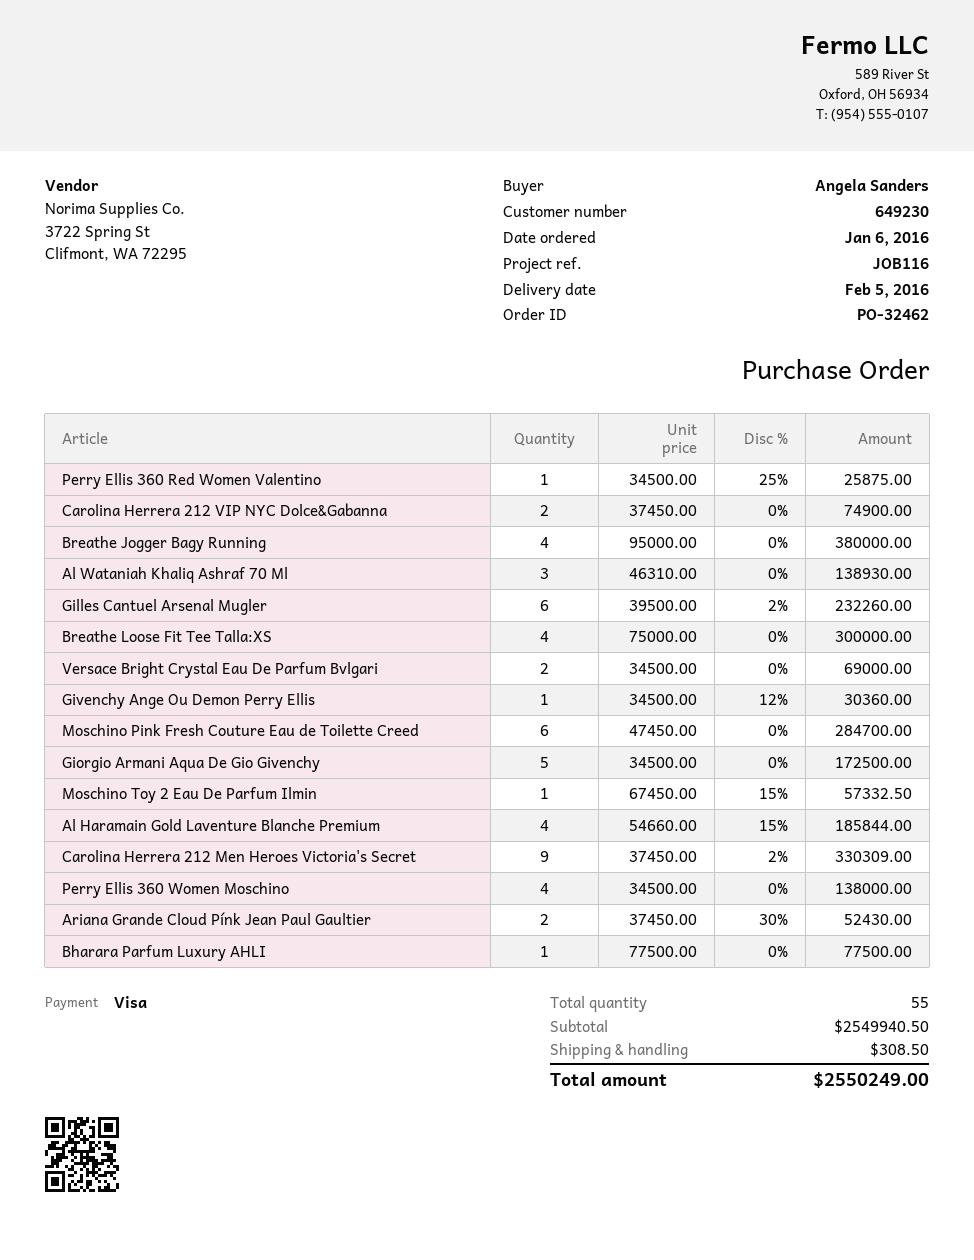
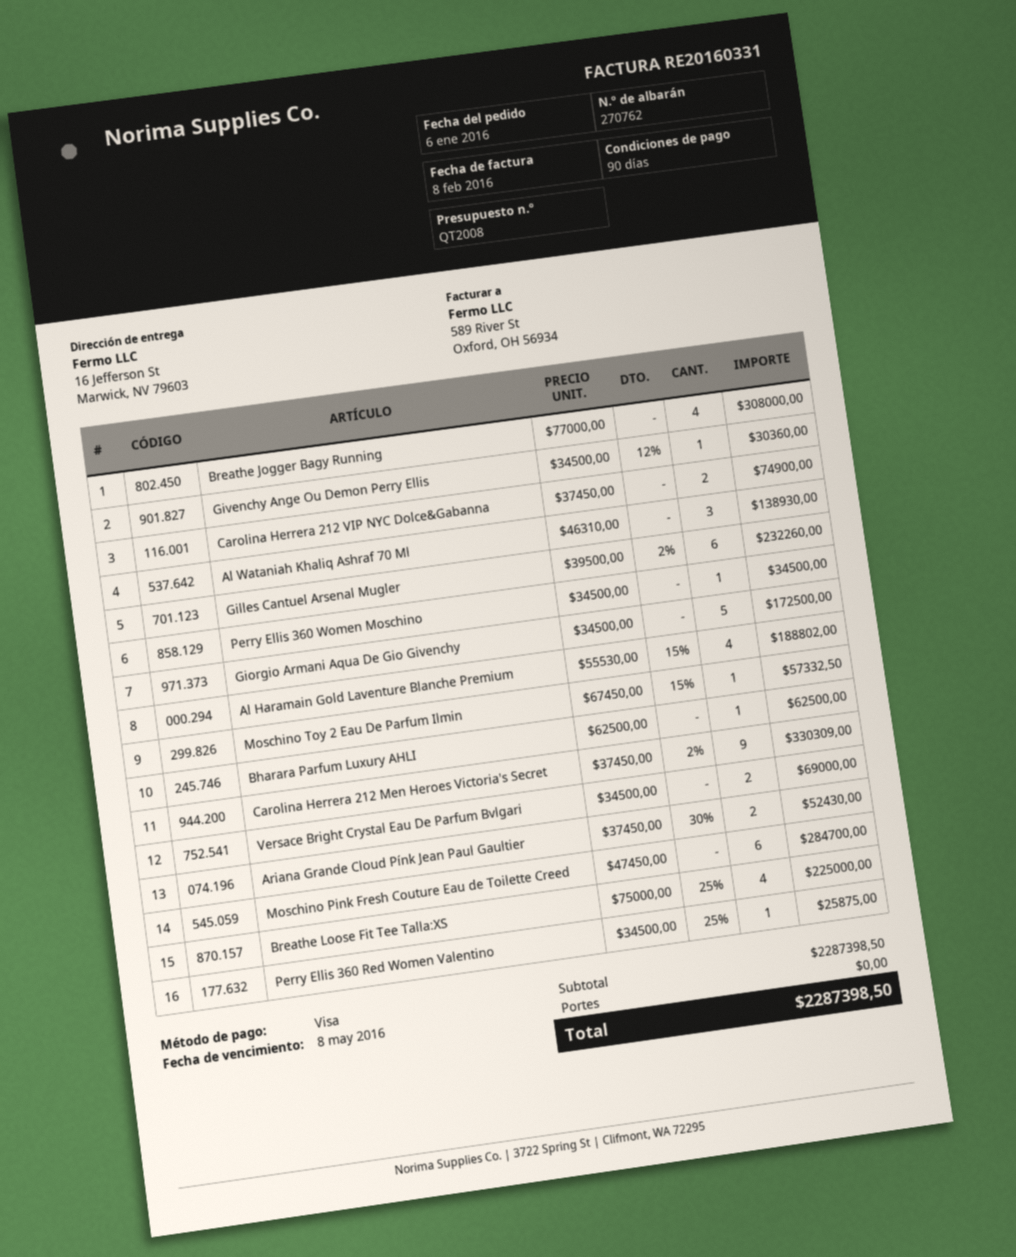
Breathe Jogger Bagy Running: 4 x 95000.00 = 380000.00 -> 4 x 77000.00 = 308000.00
Breathe Loose Fit Tee Talla:XS: 4 x 75000.00 = 300000.00 -> 4 x 75000.00 - 25% = 225000.00
Al Haramain Gold Laventure Blanche Premium: 4 x 54660.00 - 15% = 185844.00 -> 4 x 55530.00 - 15% = 188802.00
Perry Ellis 360 Women Moschino: 4 x 34500.00 = 138000.00 -> 1 x 34500.00 = 34500.00
Bharara Parfum Luxury AHLI: 1 x 77500.00 = 77500.00 -> 1 x 62500.00 = 62500.00
subtotal: 2549940.50 -> 2287398.50
shipping: 308.50 -> 0.00
total: 2550249.00 -> 2287398.50

